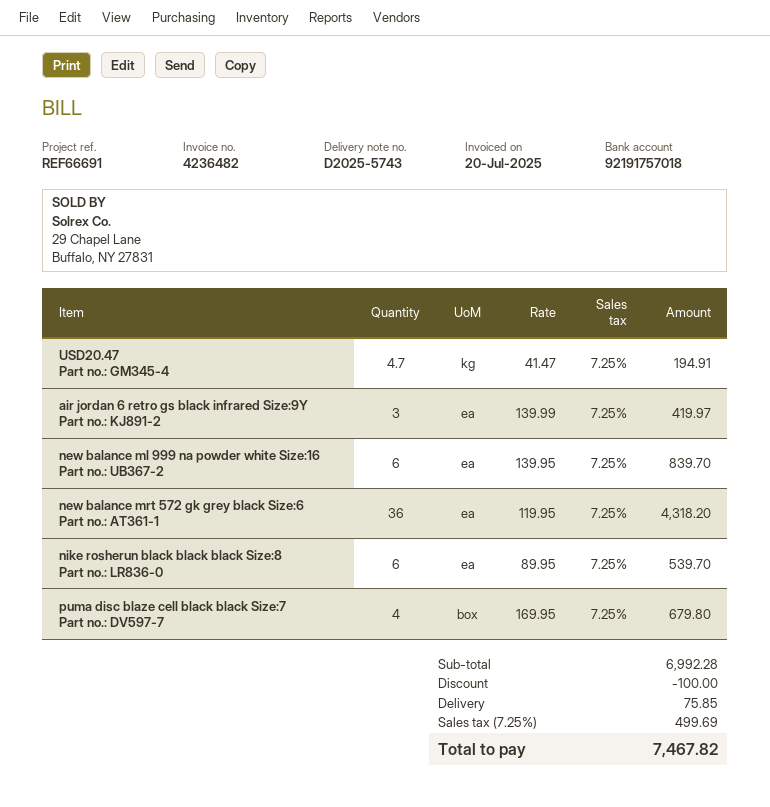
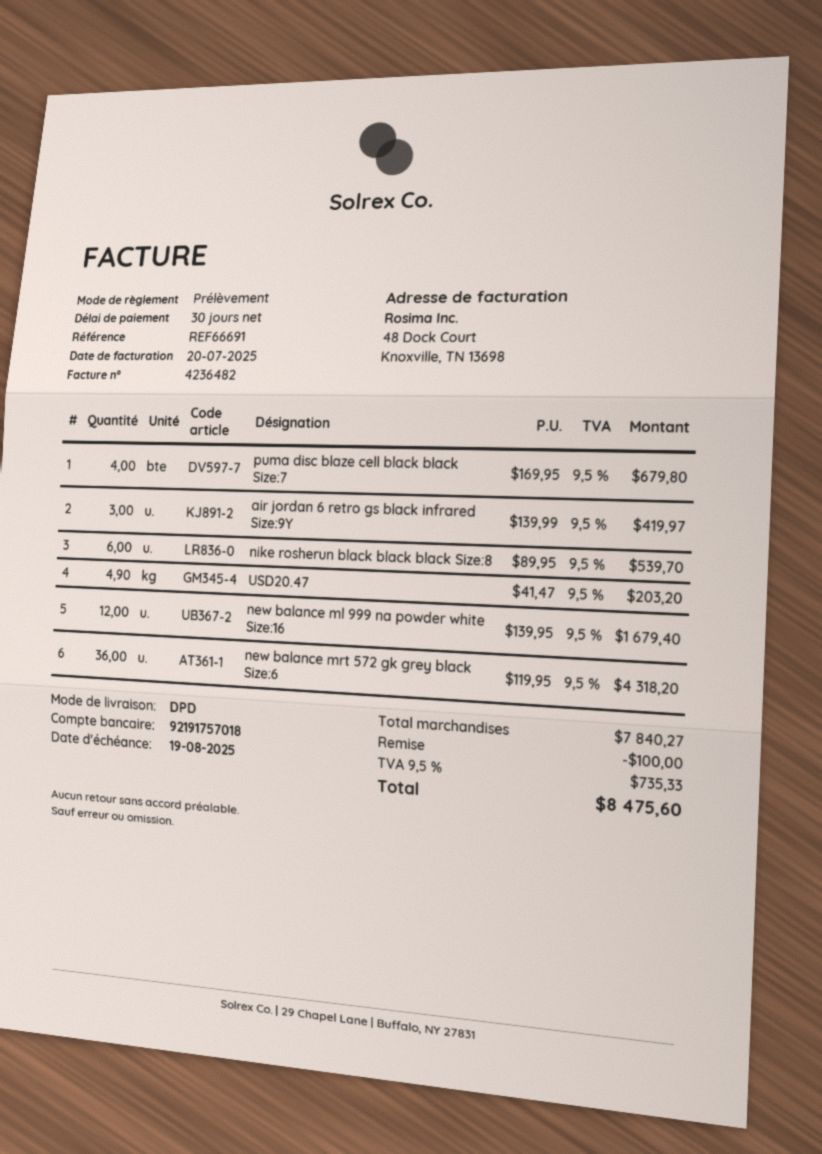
USD20.47: 4.7 x 41.47 = 194.91 -> 4.9 x 41.47 = 203.20
new balance ml 999 na powder white Size:16: 6 x 139.95 = 839.70 -> 12 x 139.95 = 1679.40
subtotal: 6992.28 -> 7840.27
shipping: 75.85 -> none
tax: 7.25% = 499.69 -> 9.5% = 735.33
total: 7467.82 -> 8475.60

